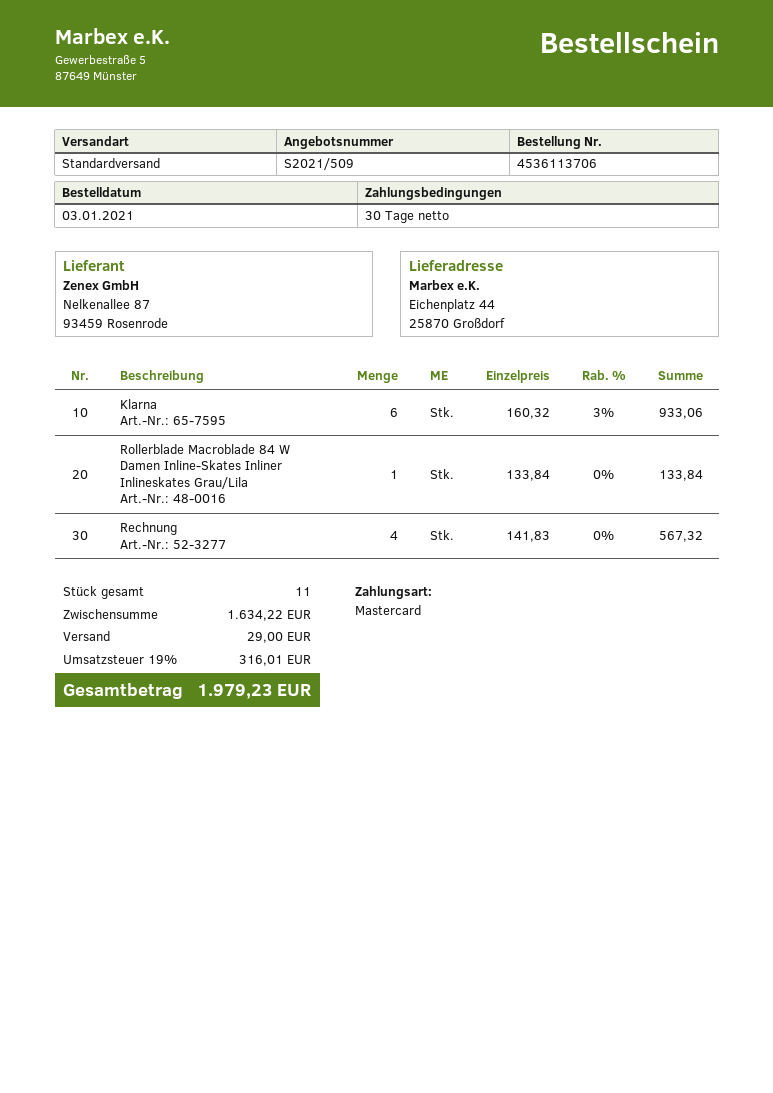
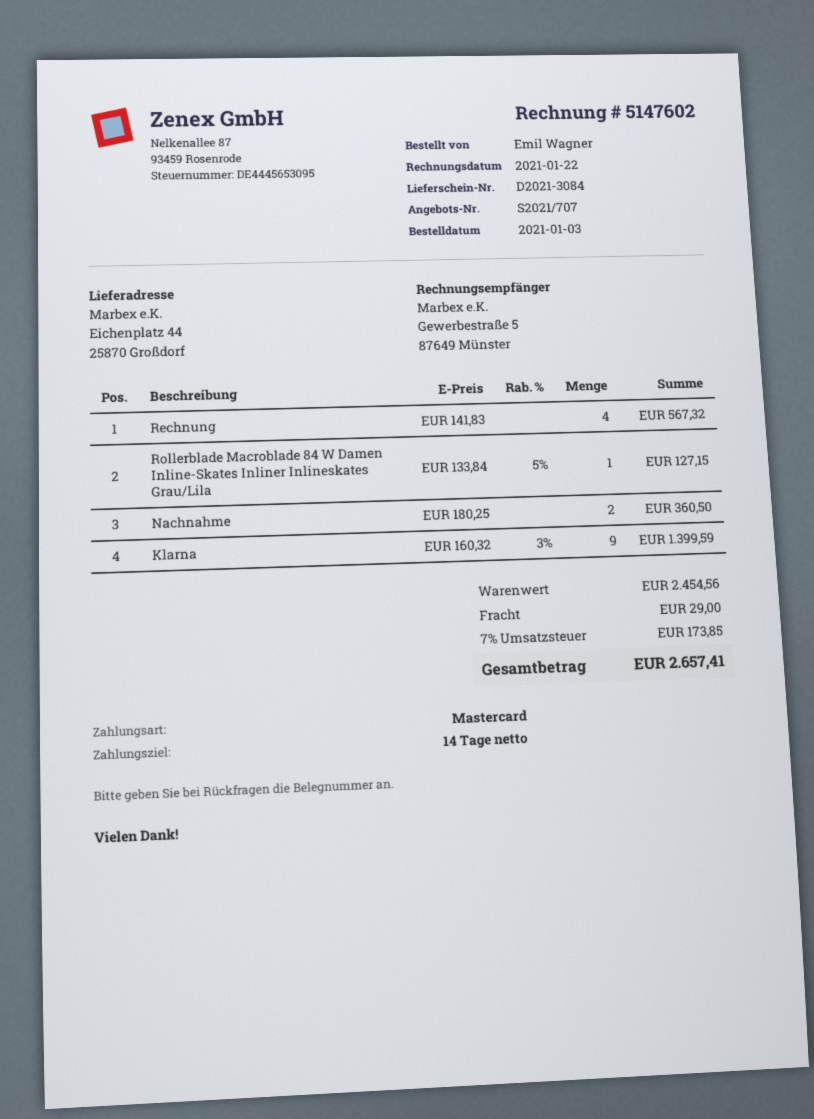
quote number: S2021/509 -> S2021/707
payment terms: 30 days -> 14 days
Klarna: 6 x 160.32 - 3% = 933.06 -> 9 x 160.32 - 3% = 1399.59
Rollerblade Macroblade 84 W Damen Inline-Skates Inliner Inlineskates Grau/Lila: 1 x 133.84 = 133.84 -> 1 x 133.84 - 5% = 127.15
Nachnahme: none -> 2 x 180.25 = 360.50
subtotal: 1634.22 -> 2454.56
tax: 19% = 316.01 -> 7% = 173.85
total: 1979.23 -> 2657.41

